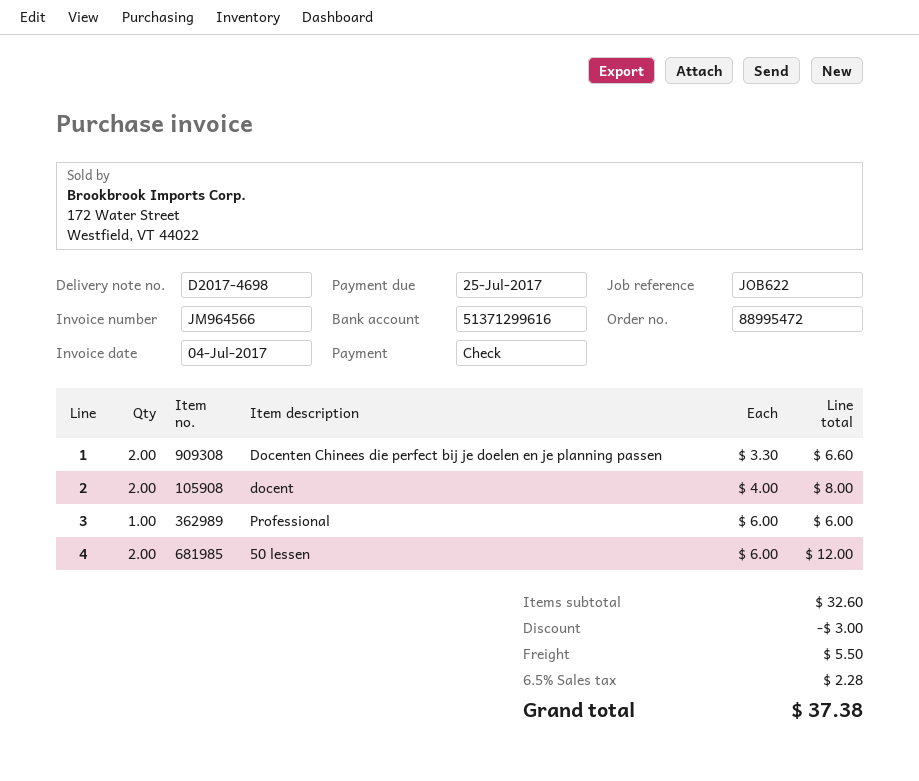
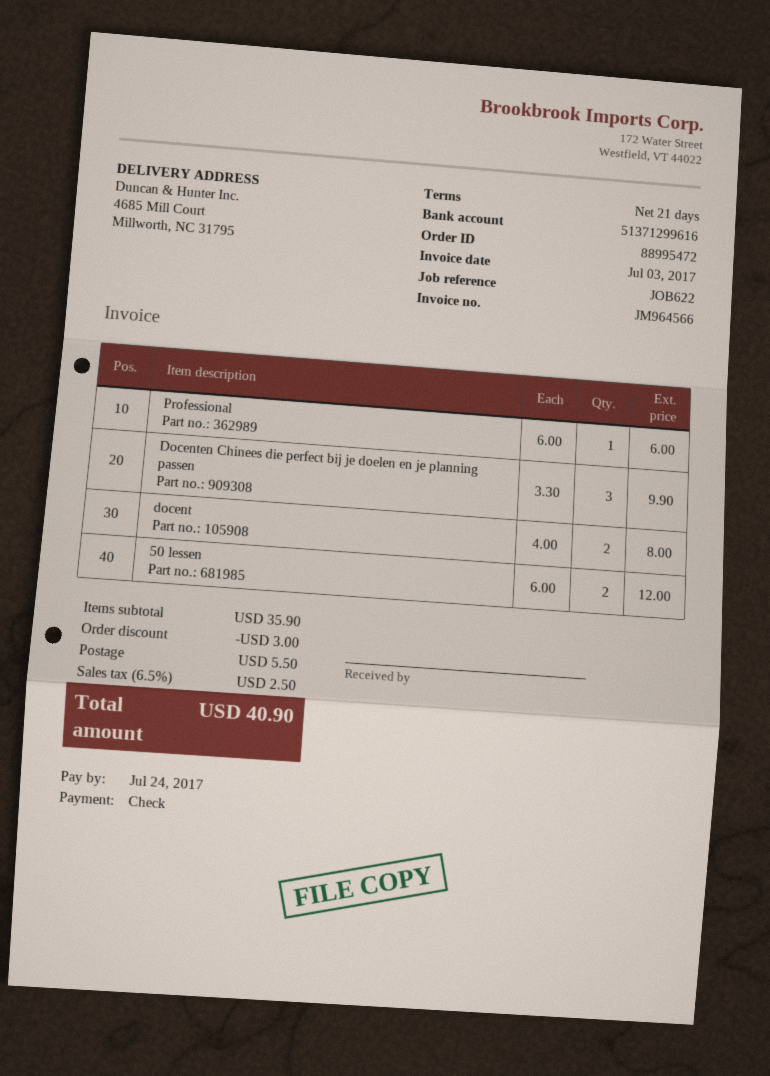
invoice date: 2017-07-04 -> 2017-07-03
due date: 2017-07-25 -> 2017-07-24
Docenten Chinees die perfect bij je doelen en je planning passen: 2 x 3.30 = 6.60 -> 3 x 3.30 = 9.90
subtotal: 32.60 -> 35.90
tax: 6.5% = 2.28 -> 6.5% = 2.50
total: 37.38 -> 40.90

